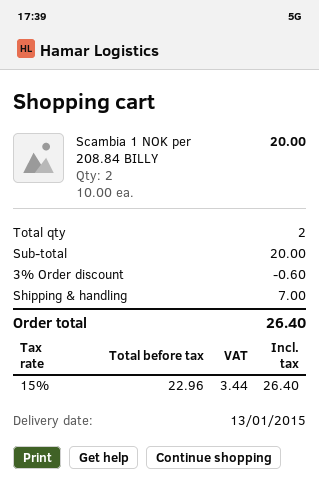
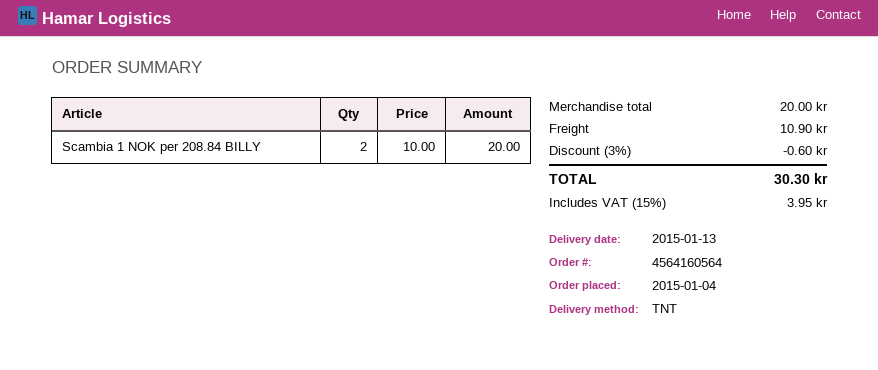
shipping: 7.00 -> 10.90
tax: 15% = 3.44 -> 15% = 3.95
total: 26.40 -> 30.30

